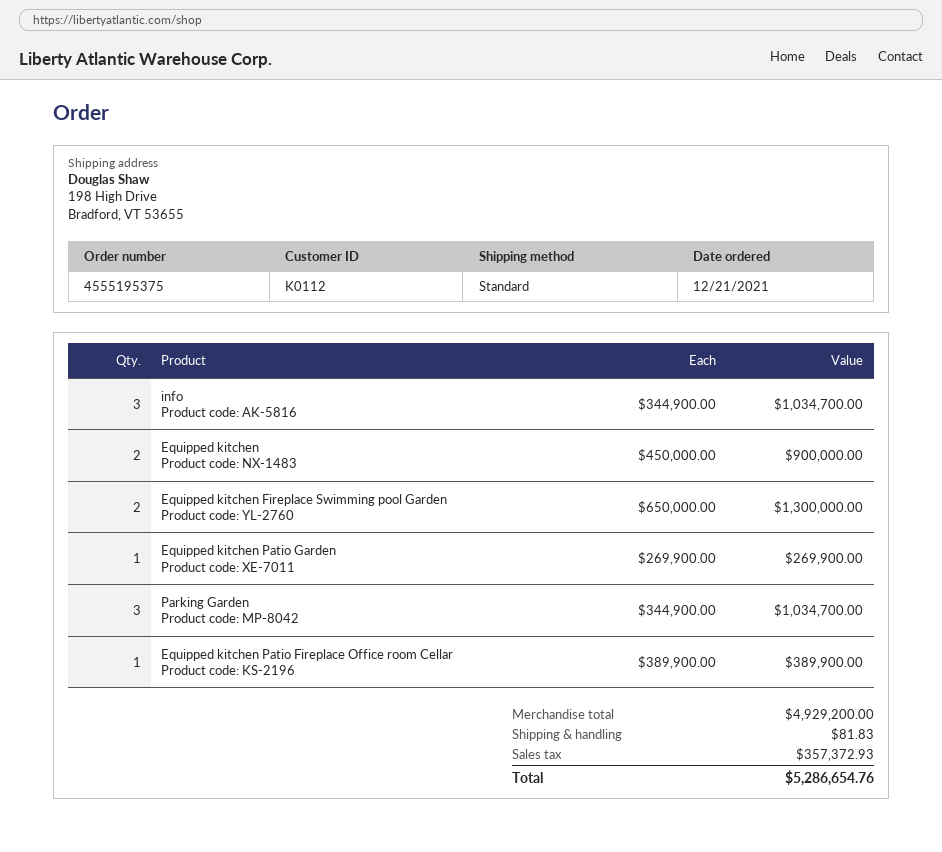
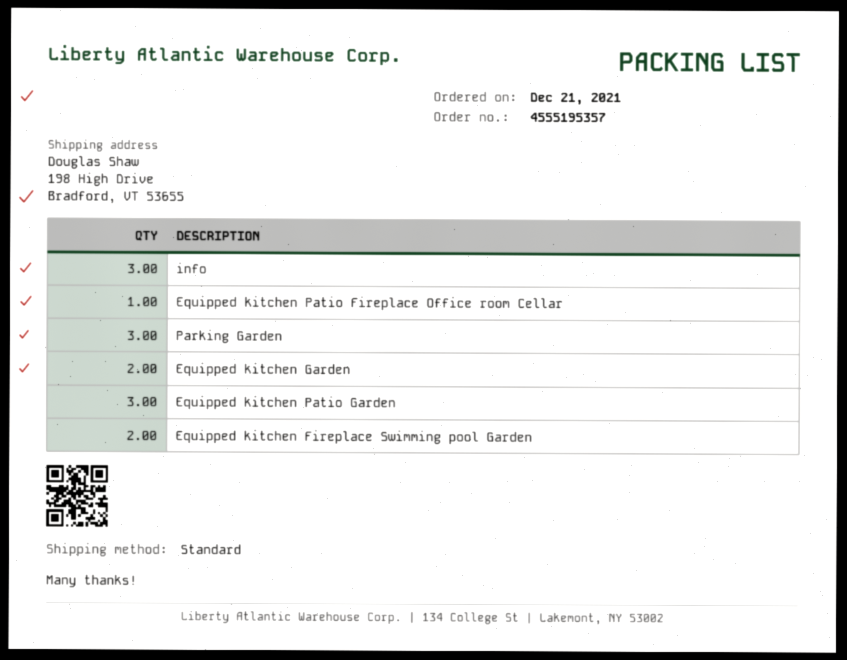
order number: 4555195375 -> 4555195357
Equipped kitchen: 2 -> none
Equipped kitchen Patio Garden: 1 -> 3
Equipped kitchen Garden: none -> 2

